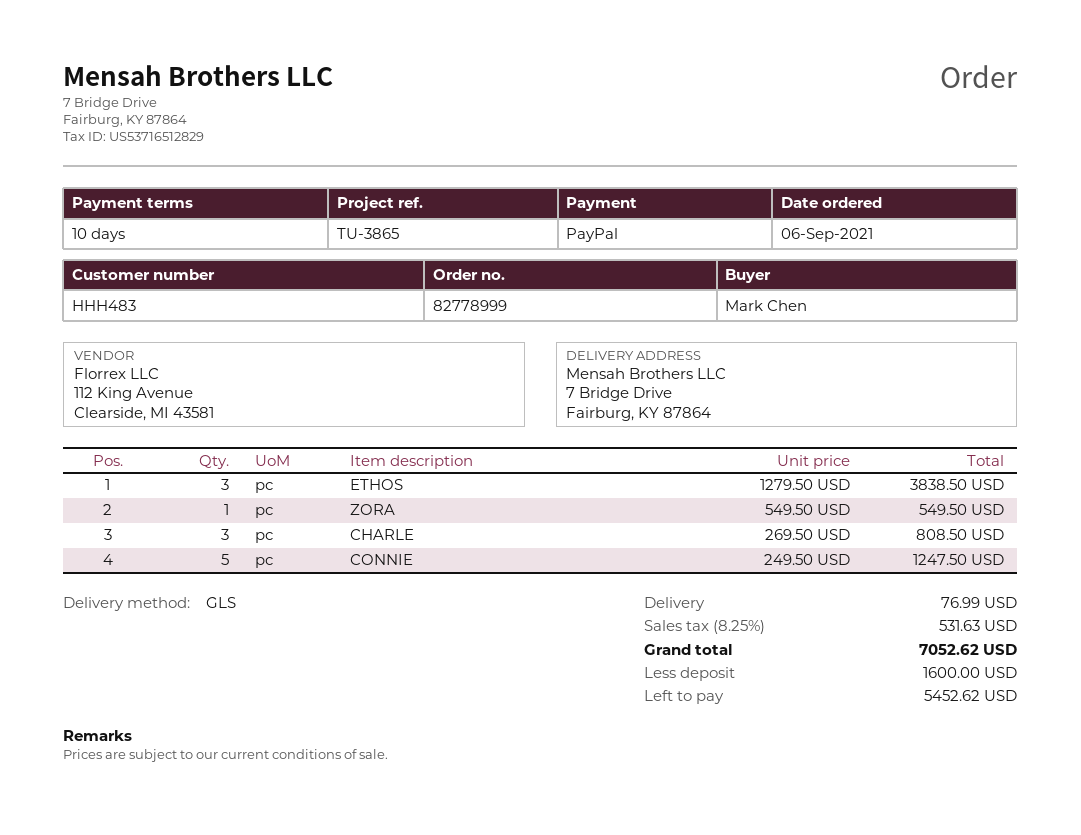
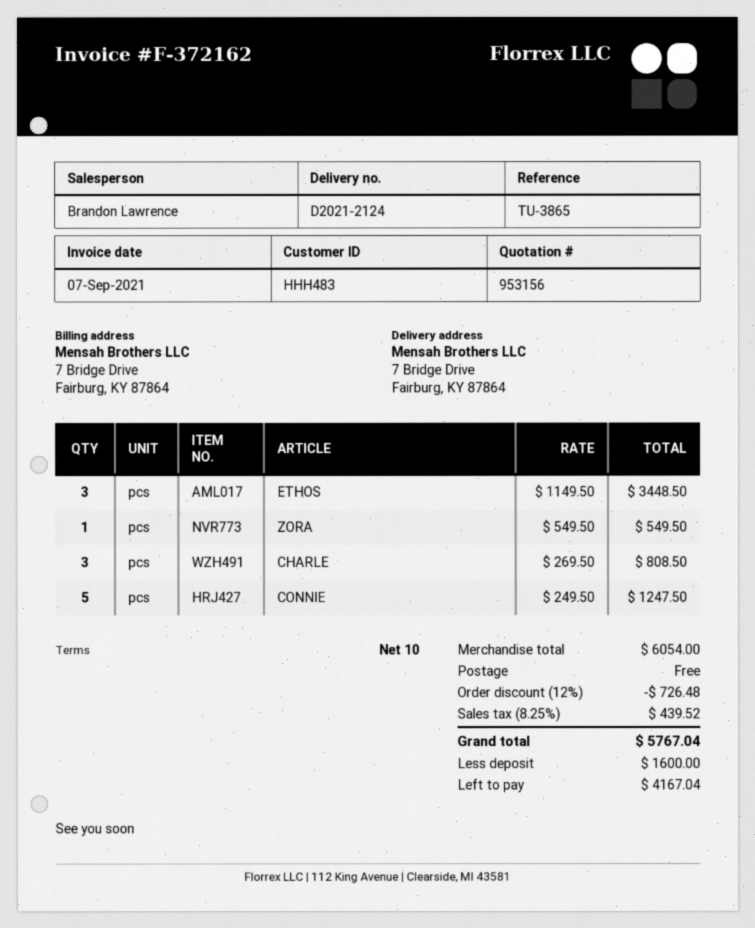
ETHOS: 3 x 1279.50 = 3838.50 -> 3 x 1149.50 = 3448.50
discount: none -> 12% = 726.48
shipping: 76.99 -> 0.00
tax: 8.25% = 531.63 -> 8.25% = 439.52
total: 7052.62 -> 5767.04
balance: 5452.62 -> 4167.04

